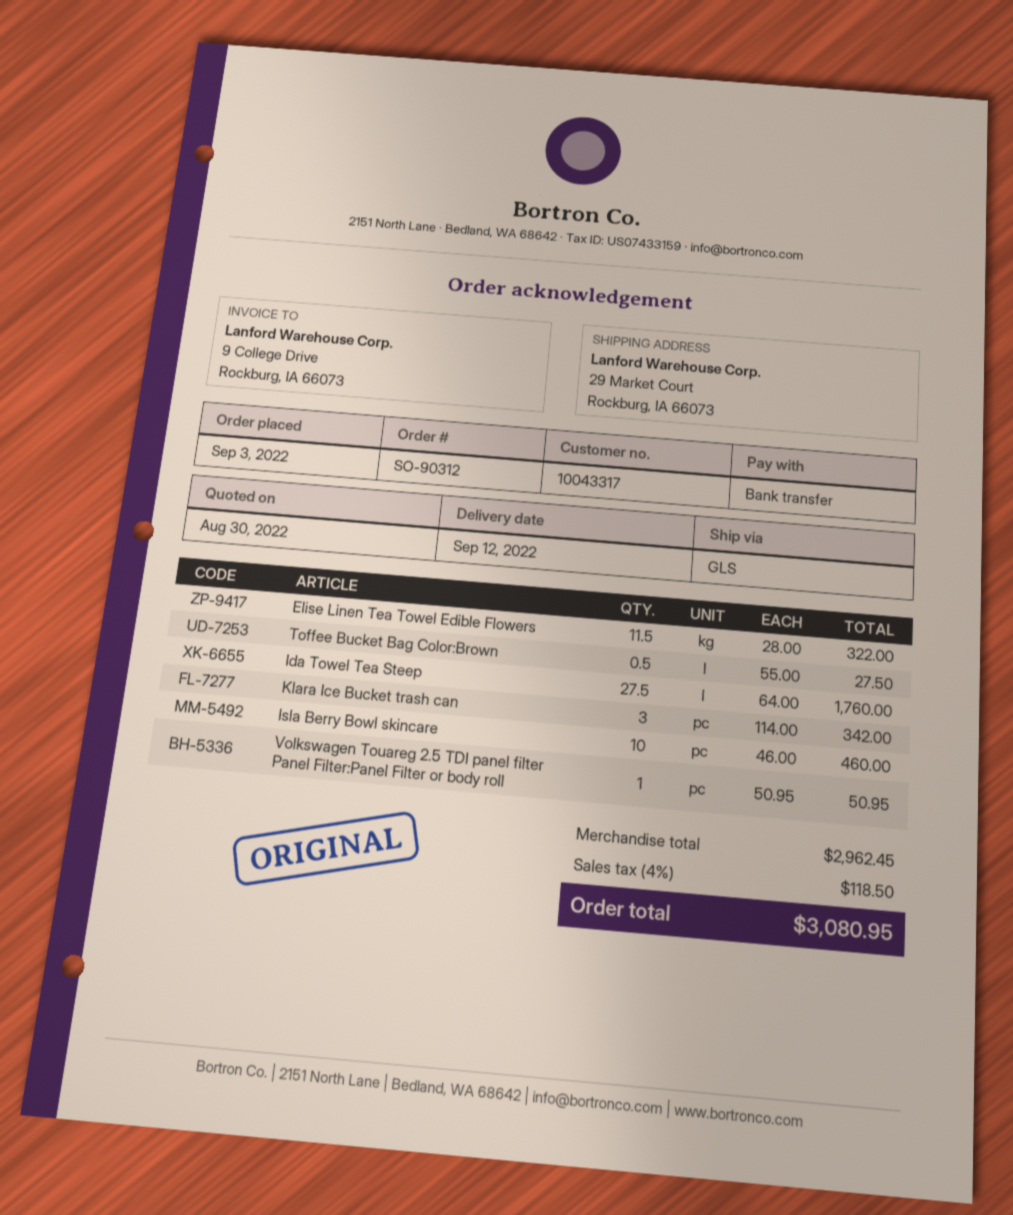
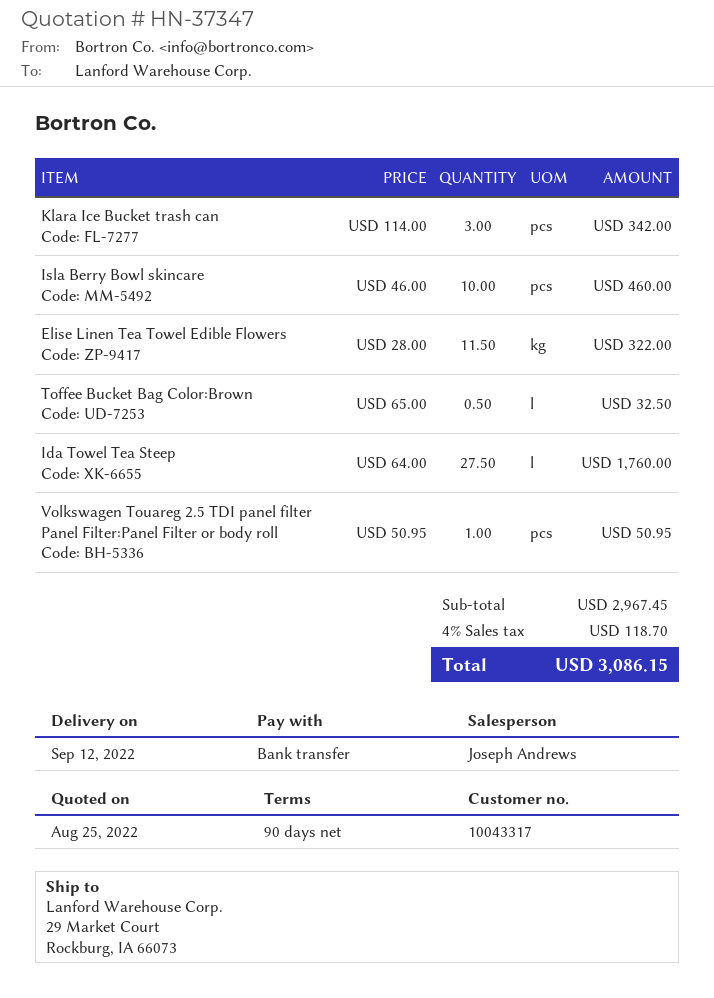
quote date: 2022-08-30 -> 2022-08-25
Toffee Bucket Bag Color:Brown: 0.5 x 55.00 = 27.50 -> 0.5 x 65.00 = 32.50
subtotal: 2962.45 -> 2967.45
tax: 4% = 118.50 -> 4% = 118.70
total: 3080.95 -> 3086.15

